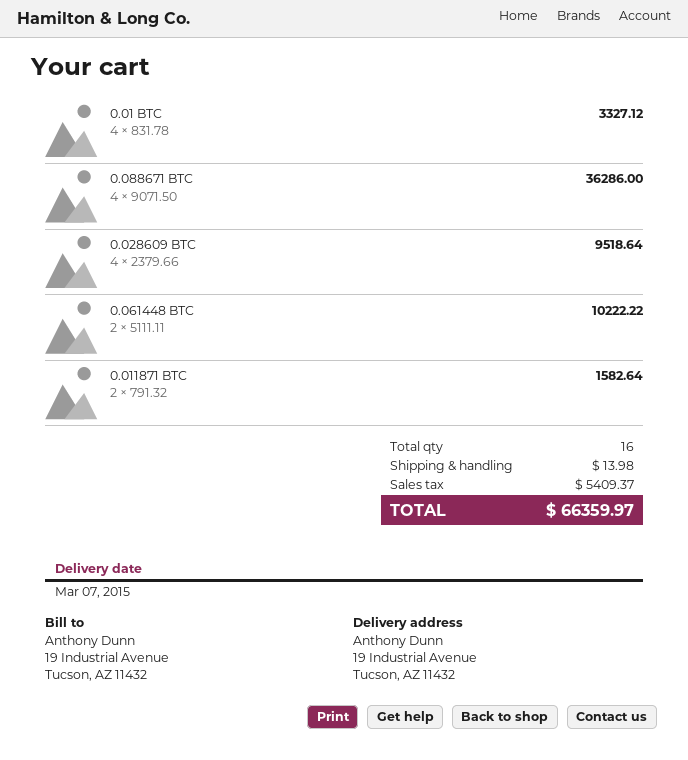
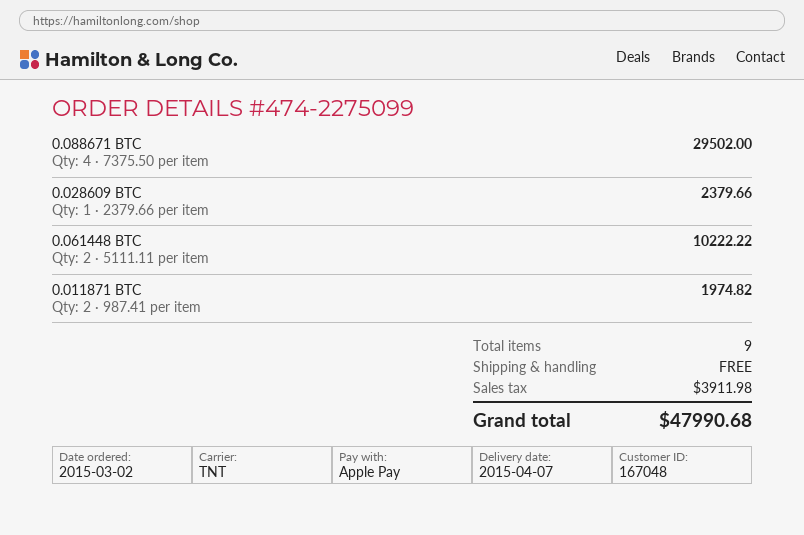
delivery date: 2015-03-07 -> 2015-04-07
0.01 BTC: 4 x 831.78 = 3327.12 -> none
0.088671 BTC: 4 x 9071.50 = 36286.00 -> 4 x 7375.50 = 29502.00
0.028609 BTC: 4 x 2379.66 = 9518.64 -> 1 x 2379.66 = 2379.66
0.011871 BTC: 2 x 791.32 = 1582.64 -> 2 x 987.41 = 1974.82
total quantity: 16 -> 9
shipping: 13.98 -> 0.00
tax: 5409.37 -> 3911.98
total: 66359.97 -> 47990.68

